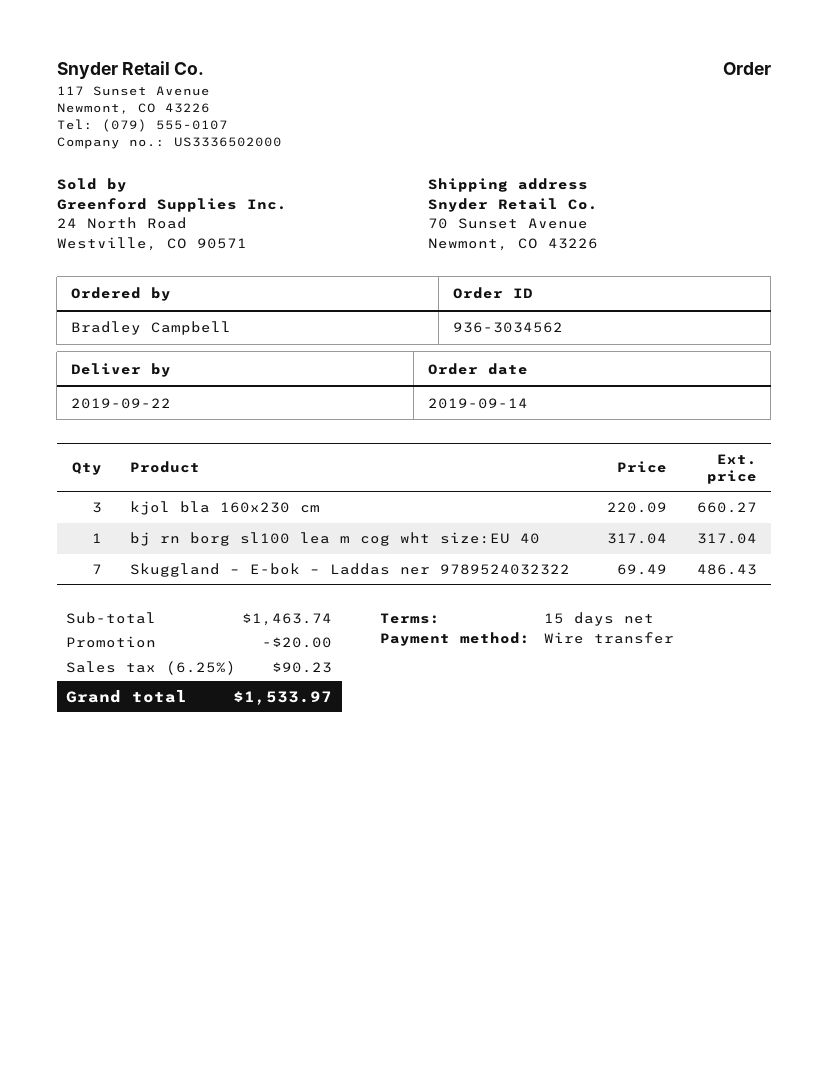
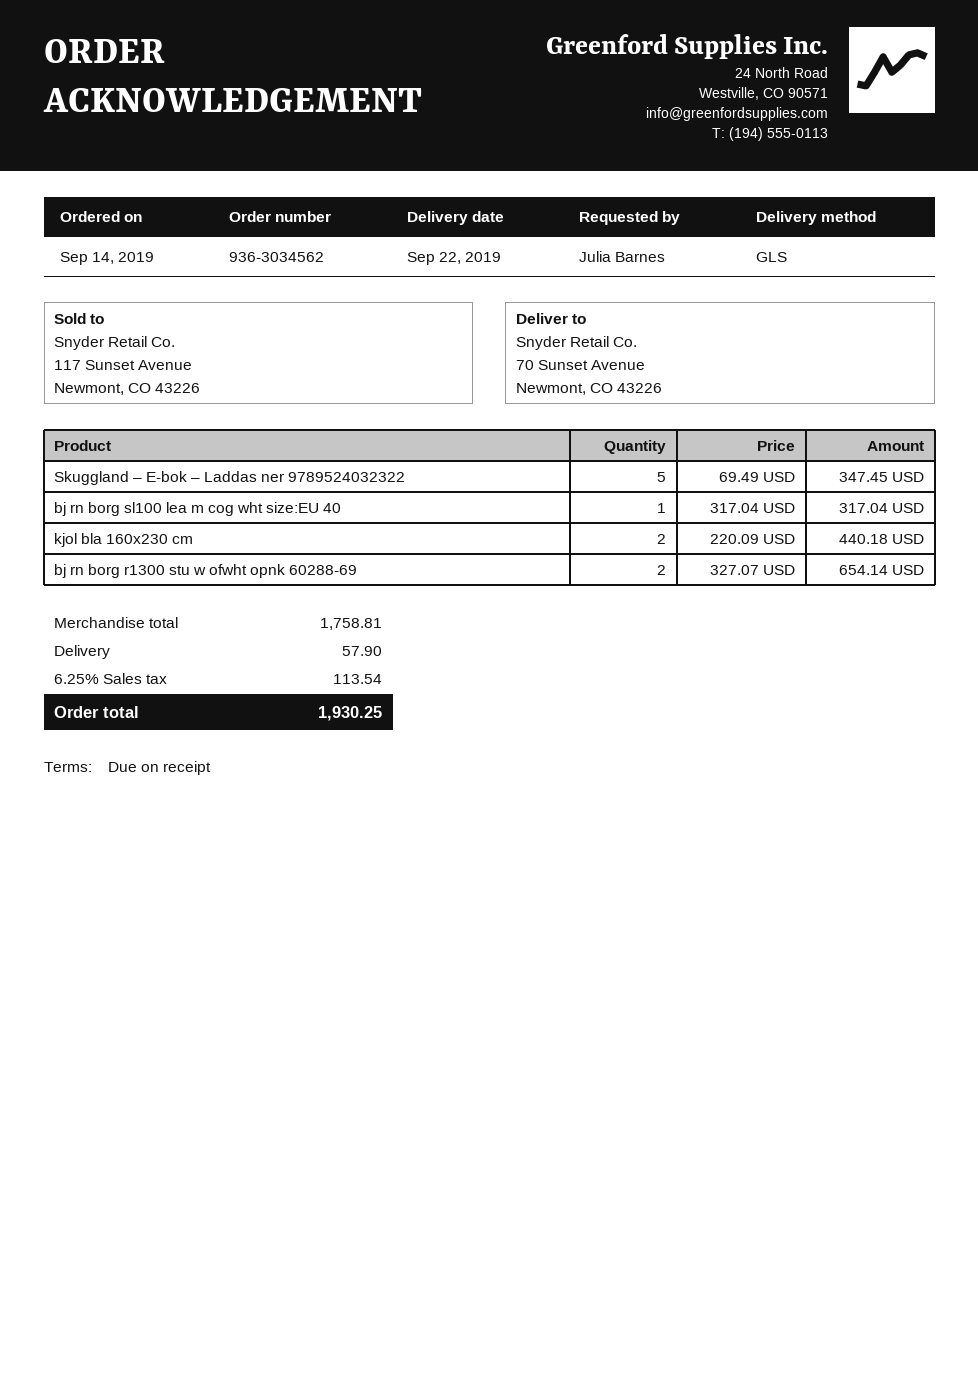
payment terms: 15 days -> on receipt
ordered by: Bradley Campbell -> Julia Barnes
kjol bla 160x230 cm: 3 x 220.09 = 660.27 -> 2 x 220.09 = 440.18
Skuggland – E-bok – Laddas ner 9789524032322: 7 x 69.49 = 486.43 -> 5 x 69.49 = 347.45
bj rn borg r1300 stu w ofwht opnk 60288-69: none -> 2 x 327.07 = 654.14
subtotal: 1463.74 -> 1758.81
discount: 20.00 -> none
shipping: none -> 57.90
tax: 6.25% = 90.23 -> 6.25% = 113.54
total: 1533.97 -> 1930.25

